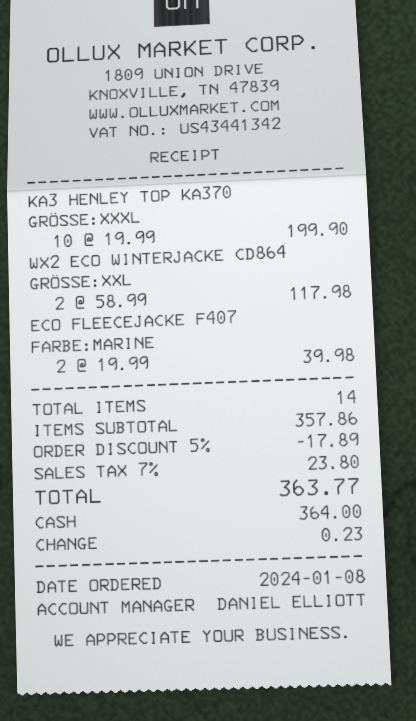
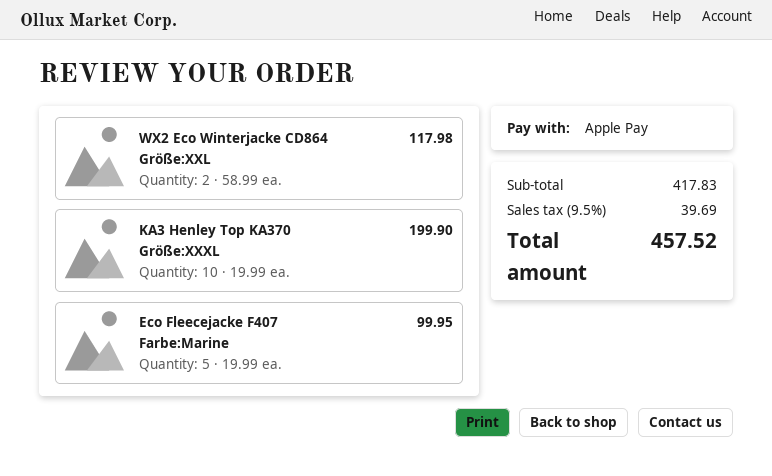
payment method: cash -> Apple Pay
ECO FLEECEJACKE F407 FARBE:MARINE: 2 x 19.99 = 39.98 -> 5 x 19.99 = 99.95
subtotal: 357.86 -> 417.83
discount: 5% = 17.89 -> none
tax: 7% = 23.80 -> 9.5% = 39.69
total: 363.77 -> 457.52

